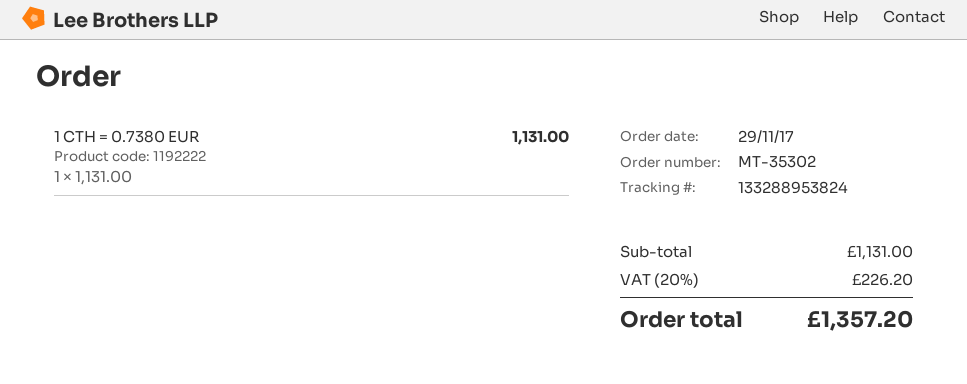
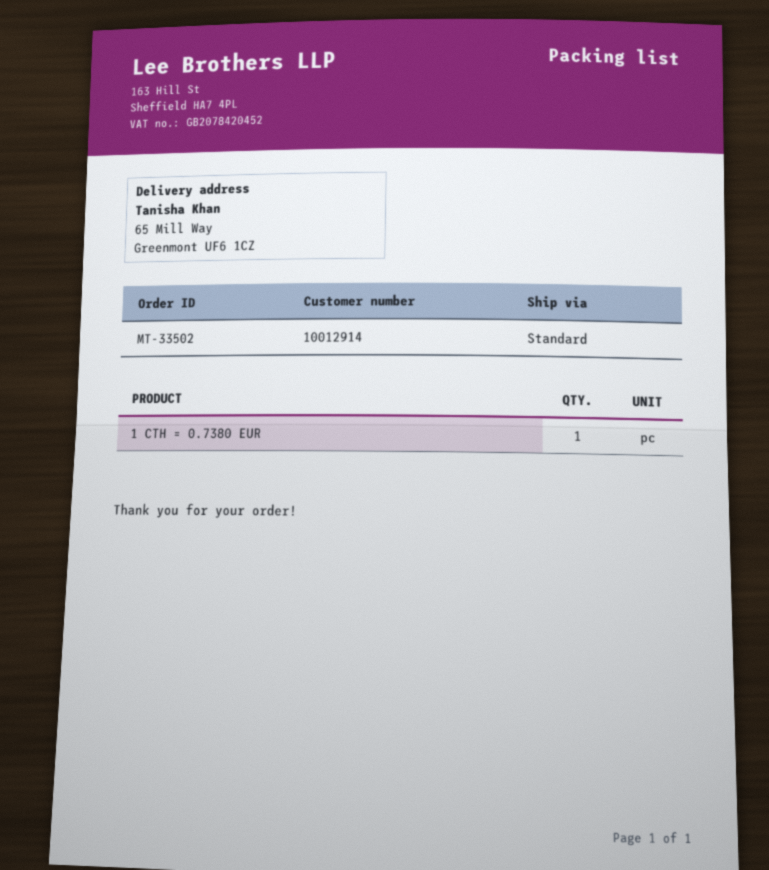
order number: MT-35302 -> MT-33502

